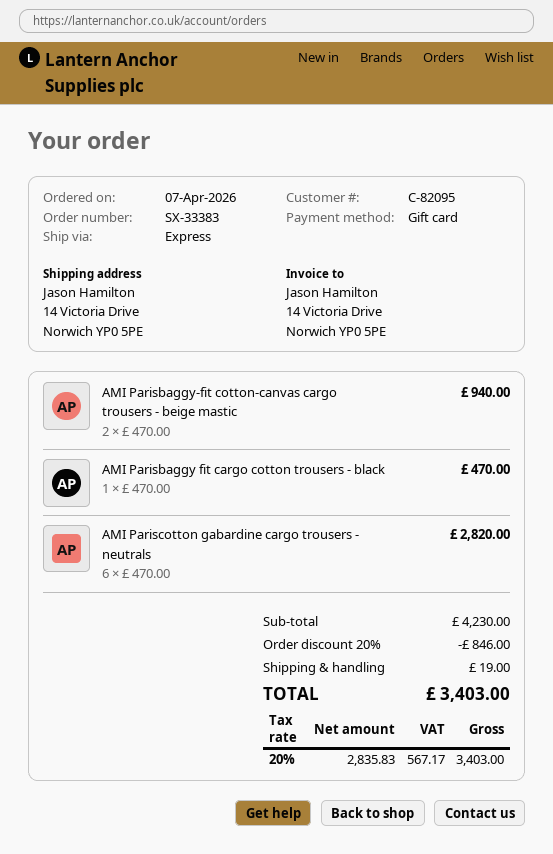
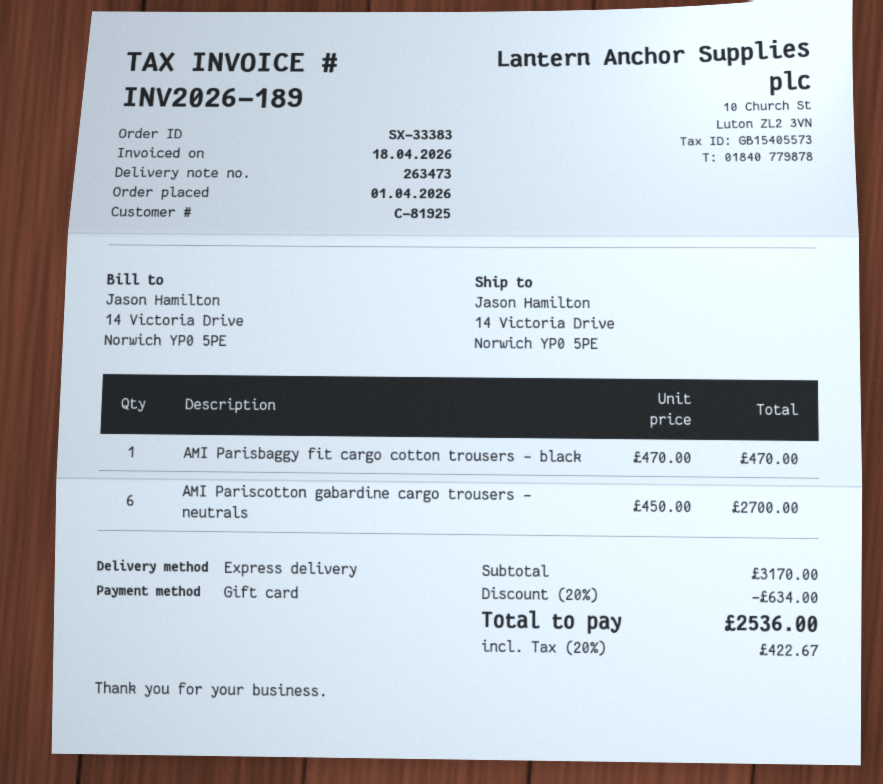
order date: 2026-04-07 -> 2026-04-01
customer number: C-82095 -> C-81925
AMI Parisbaggy-fit cotton-canvas cargo trousers - beige mastic: 2 x 470.00 = 940.00 -> none
AMI Pariscotton gabardine cargo trousers - neutrals: 6 x 470.00 = 2820.00 -> 6 x 450.00 = 2700.00
subtotal: 4230.00 -> 3170.00
discount: 20% = 846.00 -> 20% = 634.00
shipping: 19.00 -> none
tax: 20% = 567.17 -> 20% = 422.67
total: 3403.00 -> 2536.00

